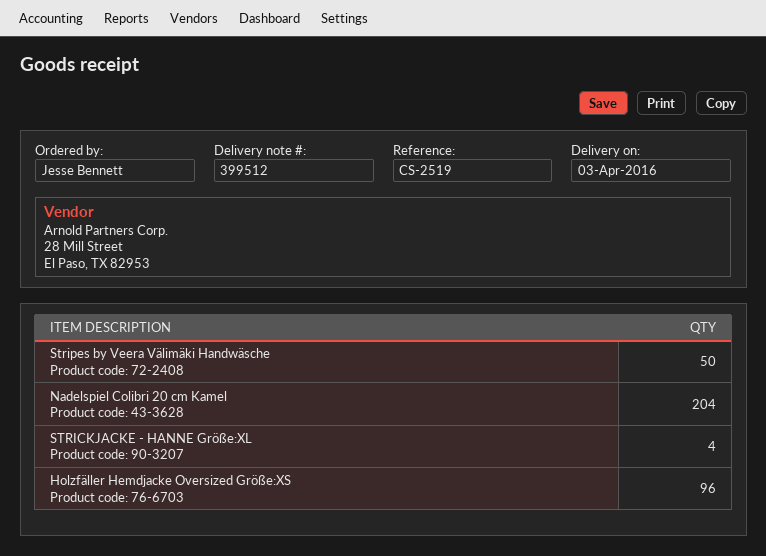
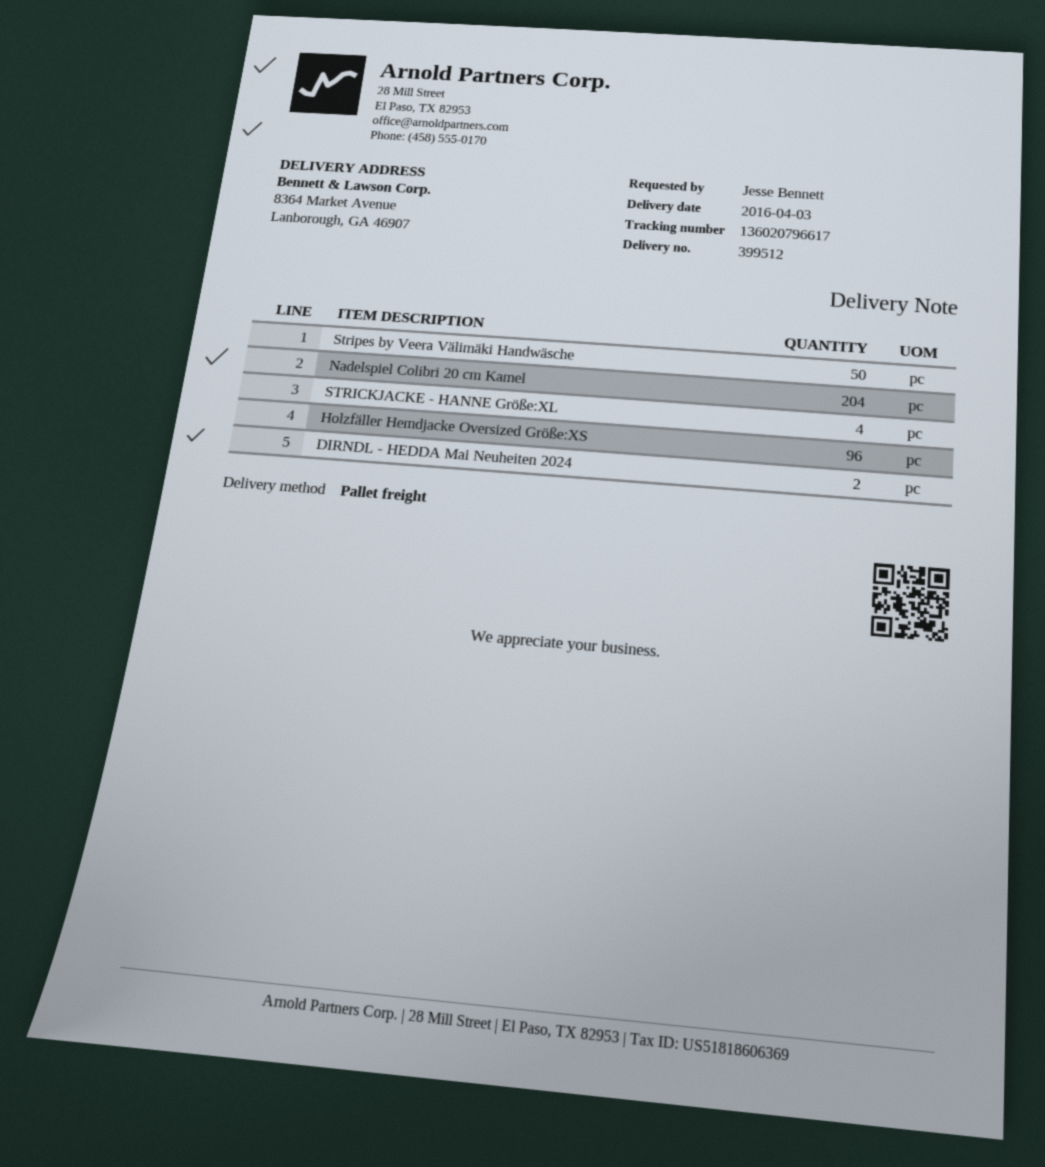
DIRNDL - HEDDA Mai Neuheiten 2024: none -> 2

